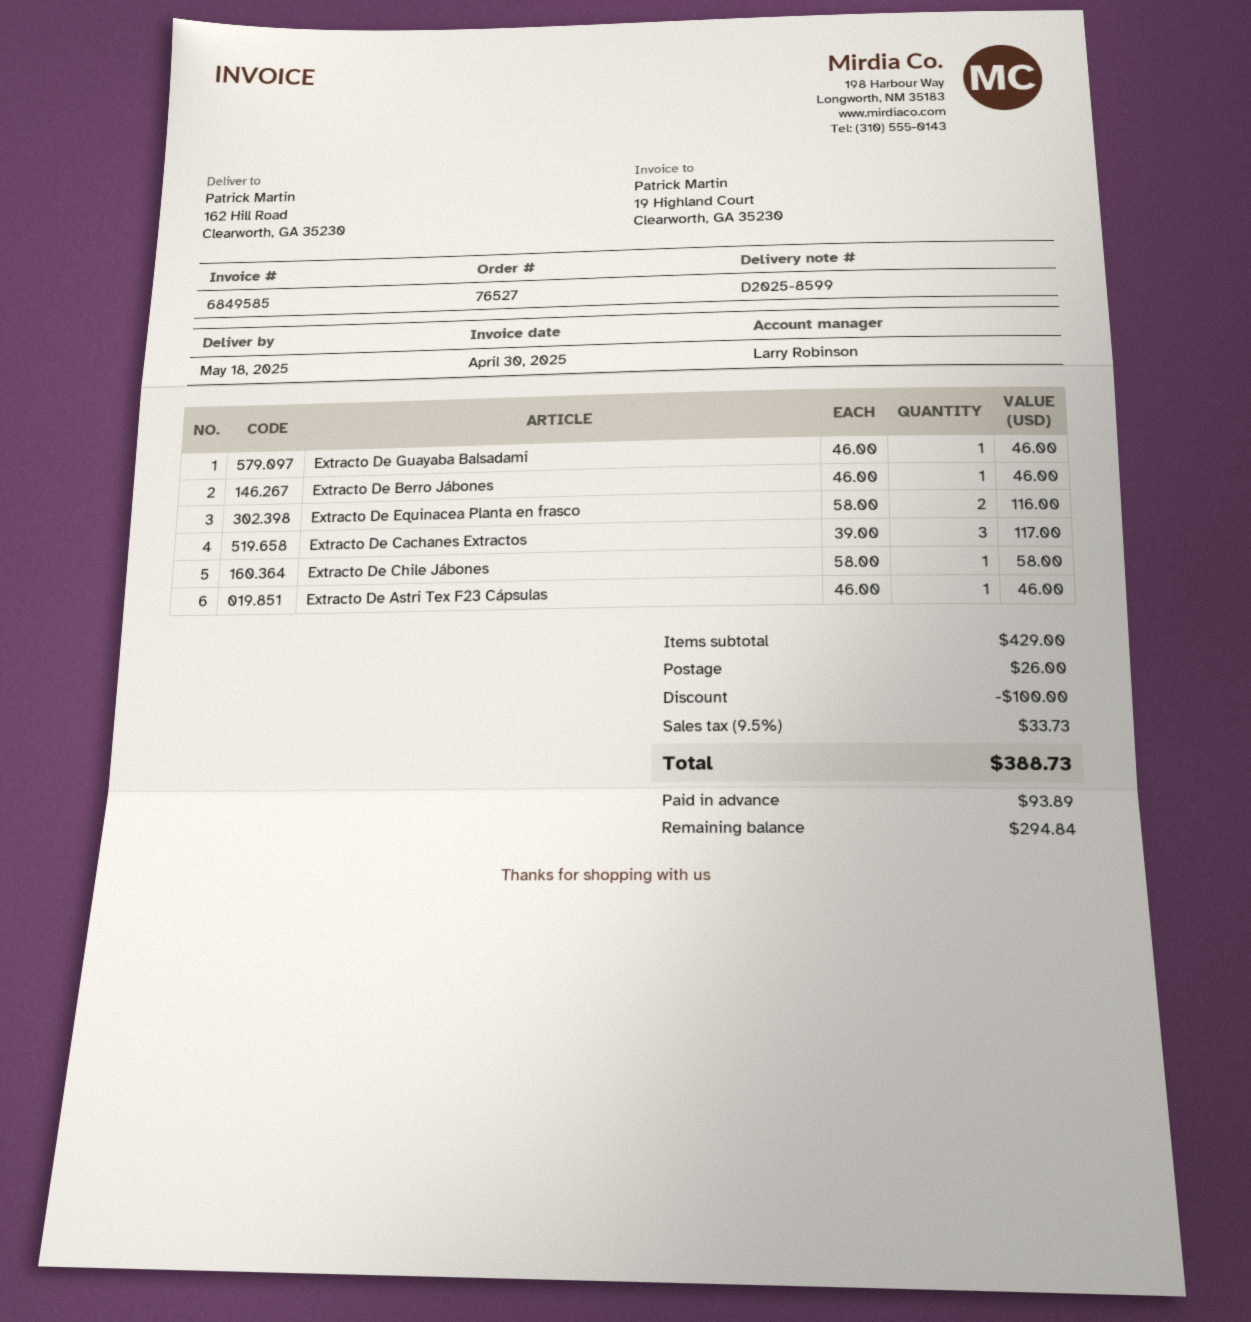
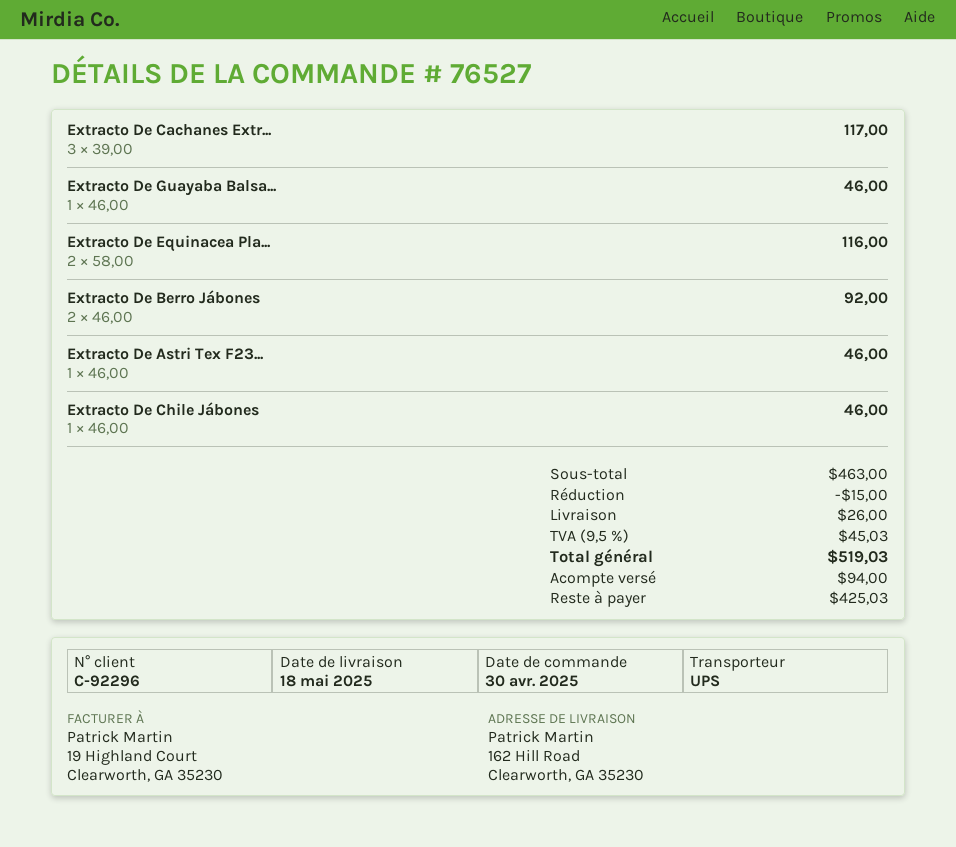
Extracto De Berro Jábones: 1 x 46.00 = 46.00 -> 2 x 46.00 = 92.00
Extracto De Chile Jábones: 1 x 58.00 = 58.00 -> 1 x 46.00 = 46.00
subtotal: 429.00 -> 463.00
discount: 100.00 -> 15.00
tax: 9.5% = 33.73 -> 9.5% = 45.03
total: 388.73 -> 519.03
deposit: 93.89 -> 94.00
balance: 294.84 -> 425.03

